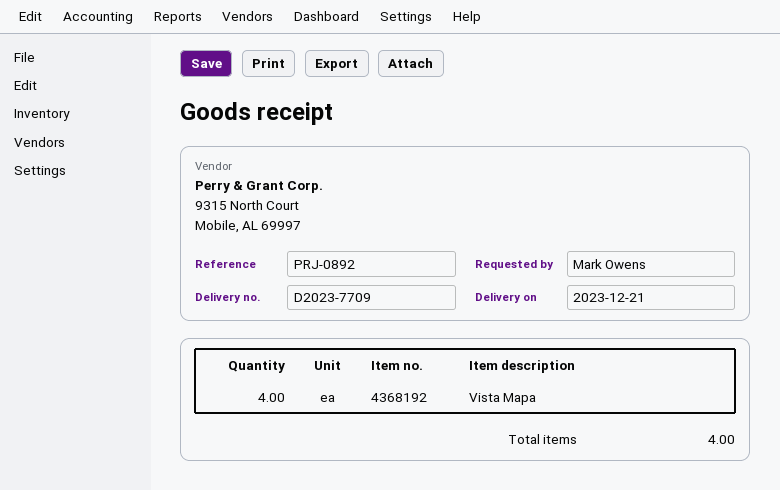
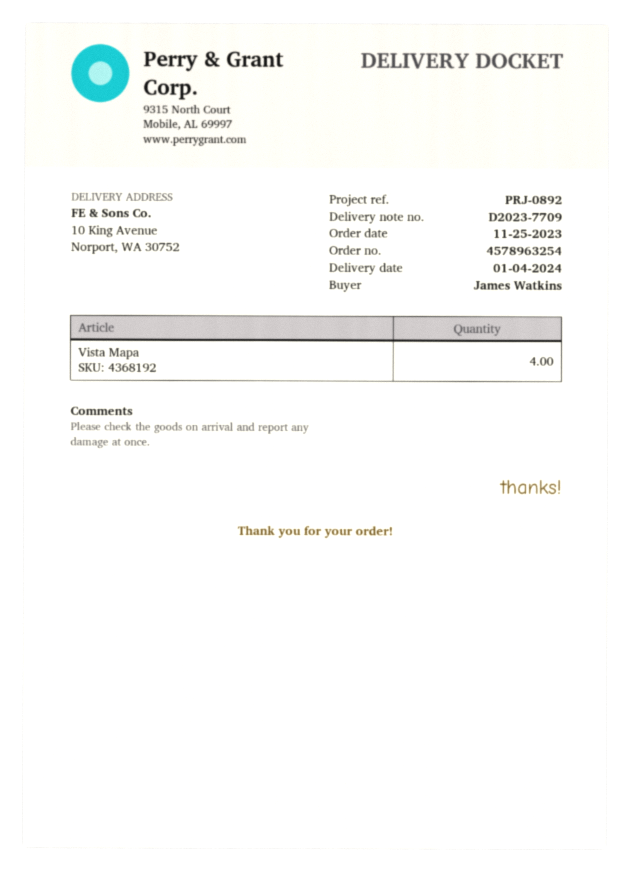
delivery date: 2023-12-21 -> 2024-01-04
ordered by: Mark Owens -> James Watkins

